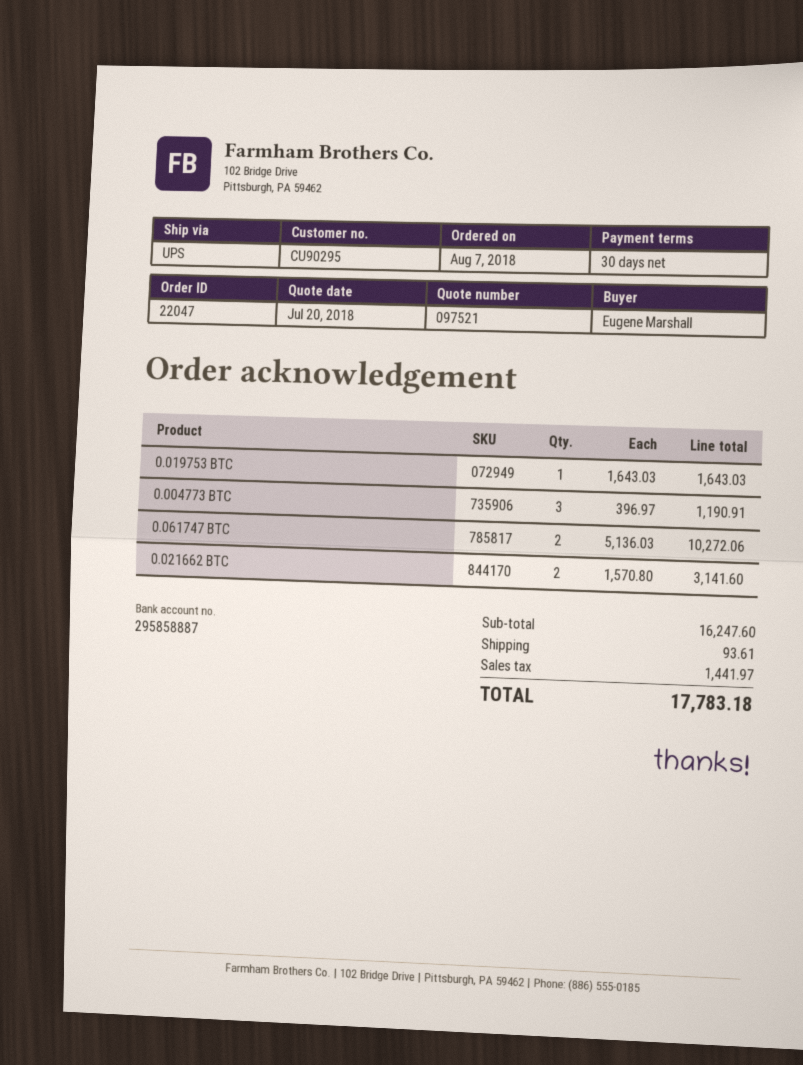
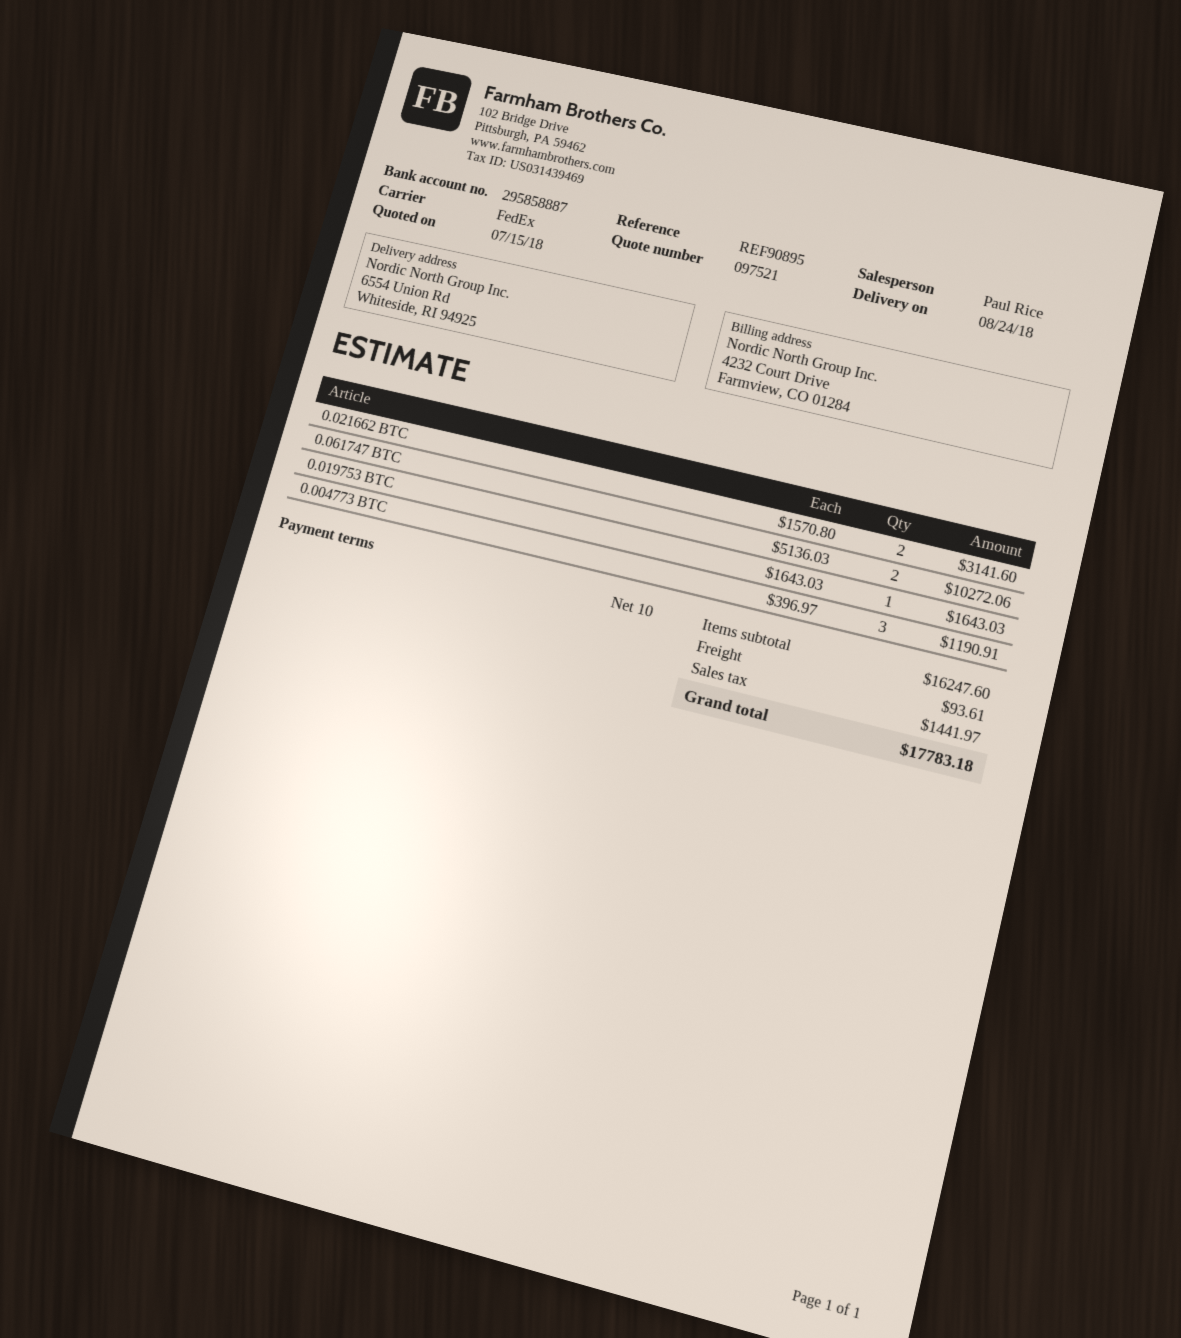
quote date: 2018-07-20 -> 2018-07-15
payment terms: 30 days -> 10 days
shipping method: UPS -> FedEx

